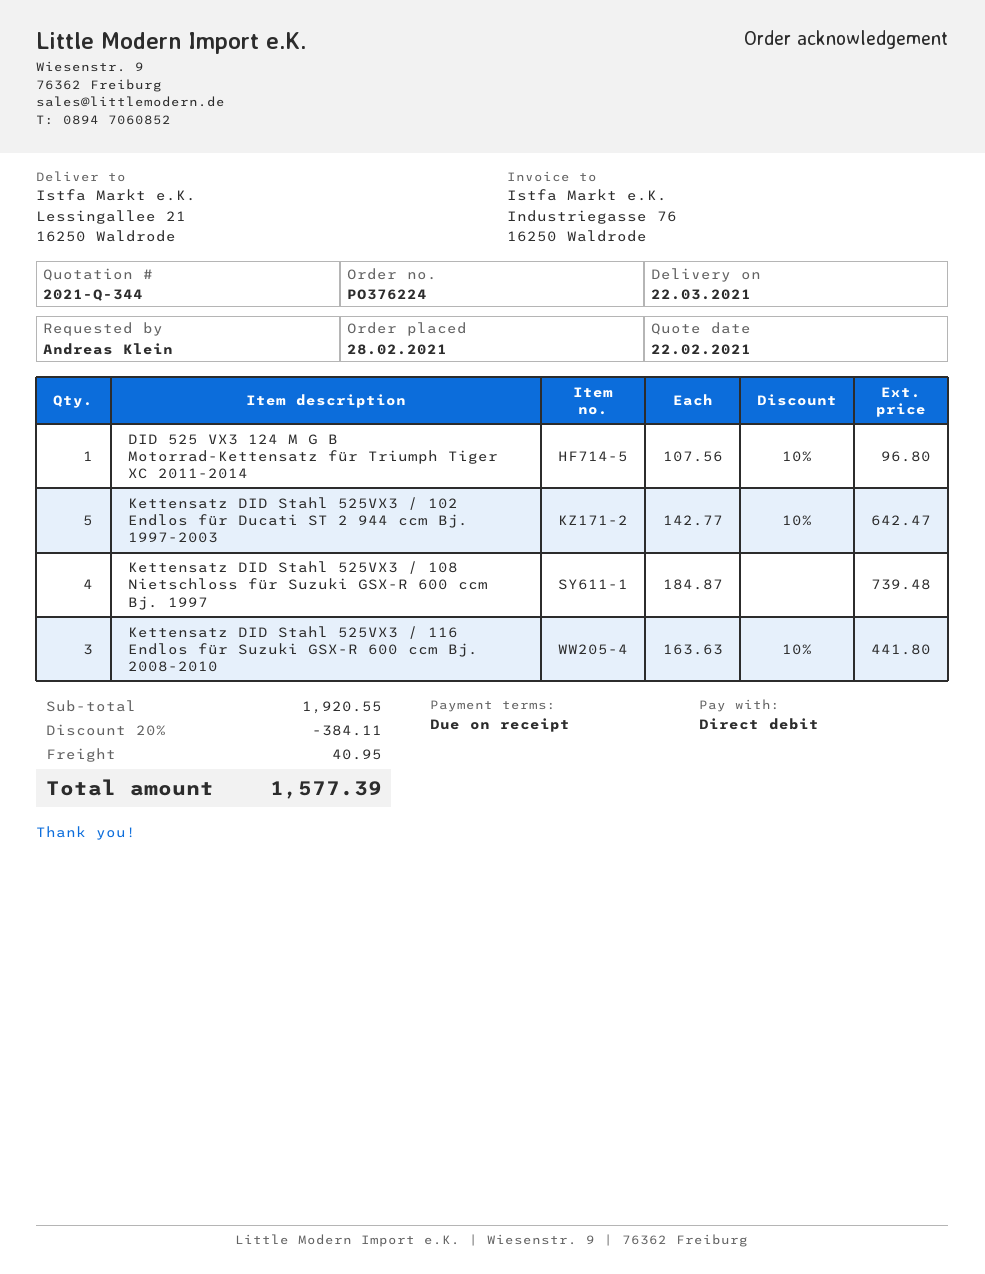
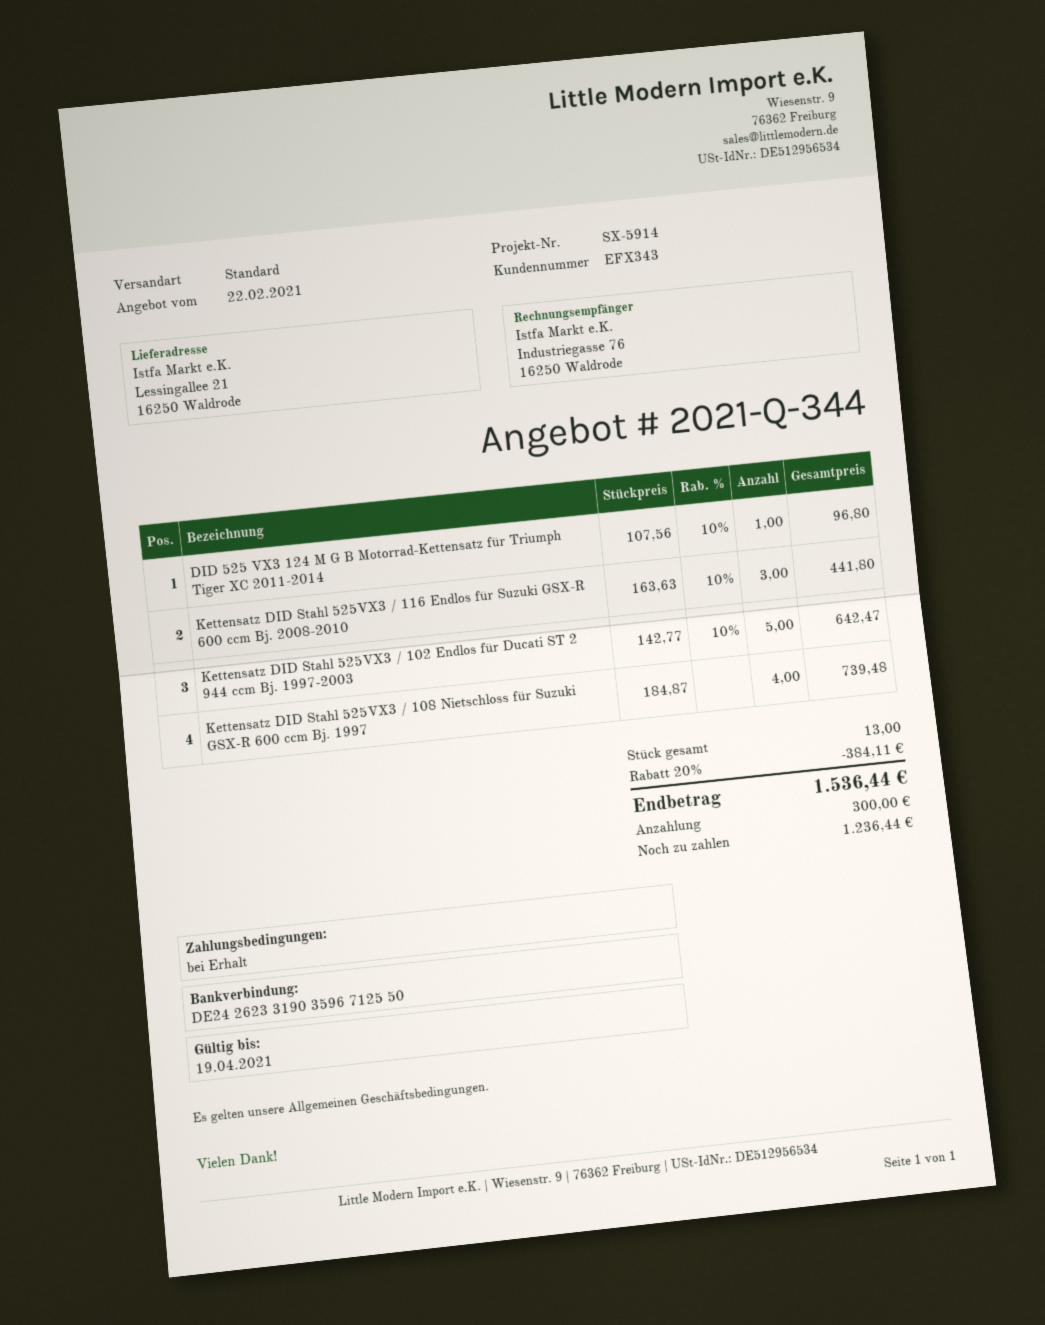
shipping: 40.95 -> none
total: 1577.39 -> 1536.44

